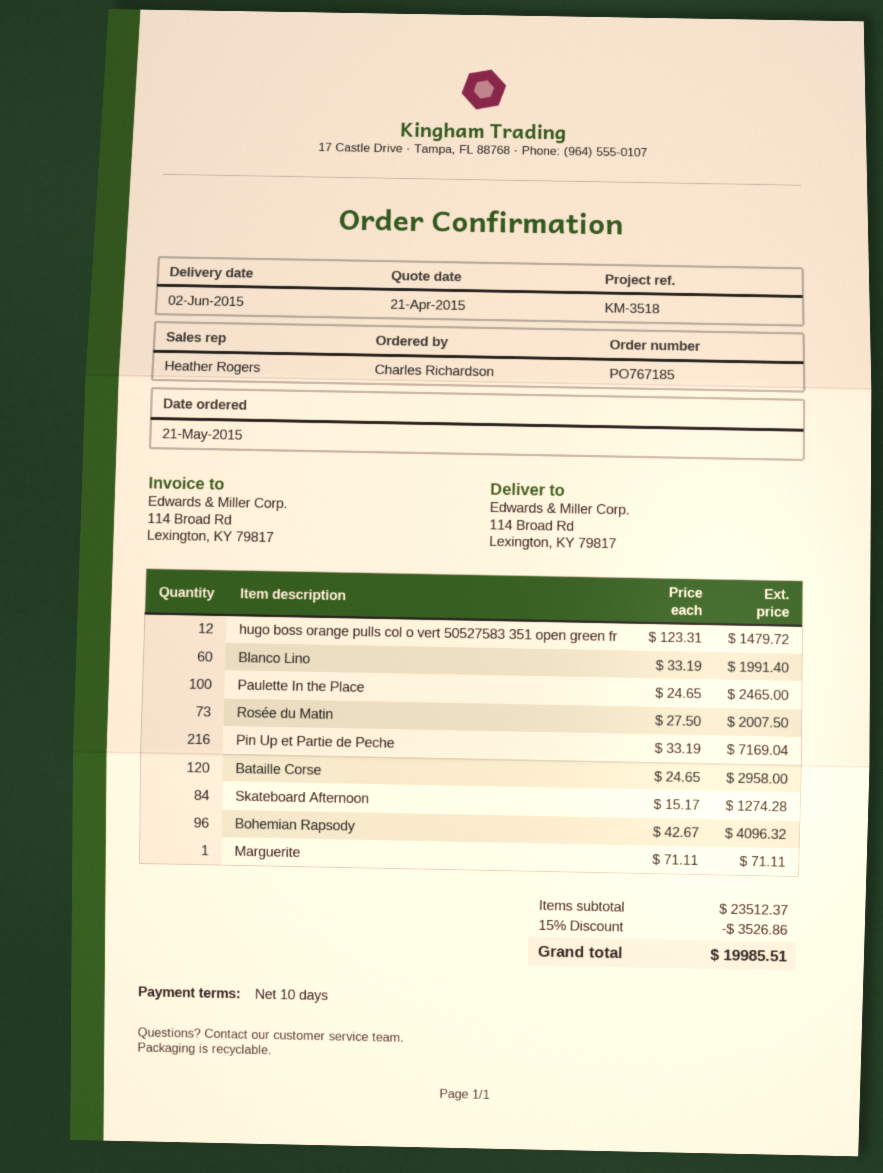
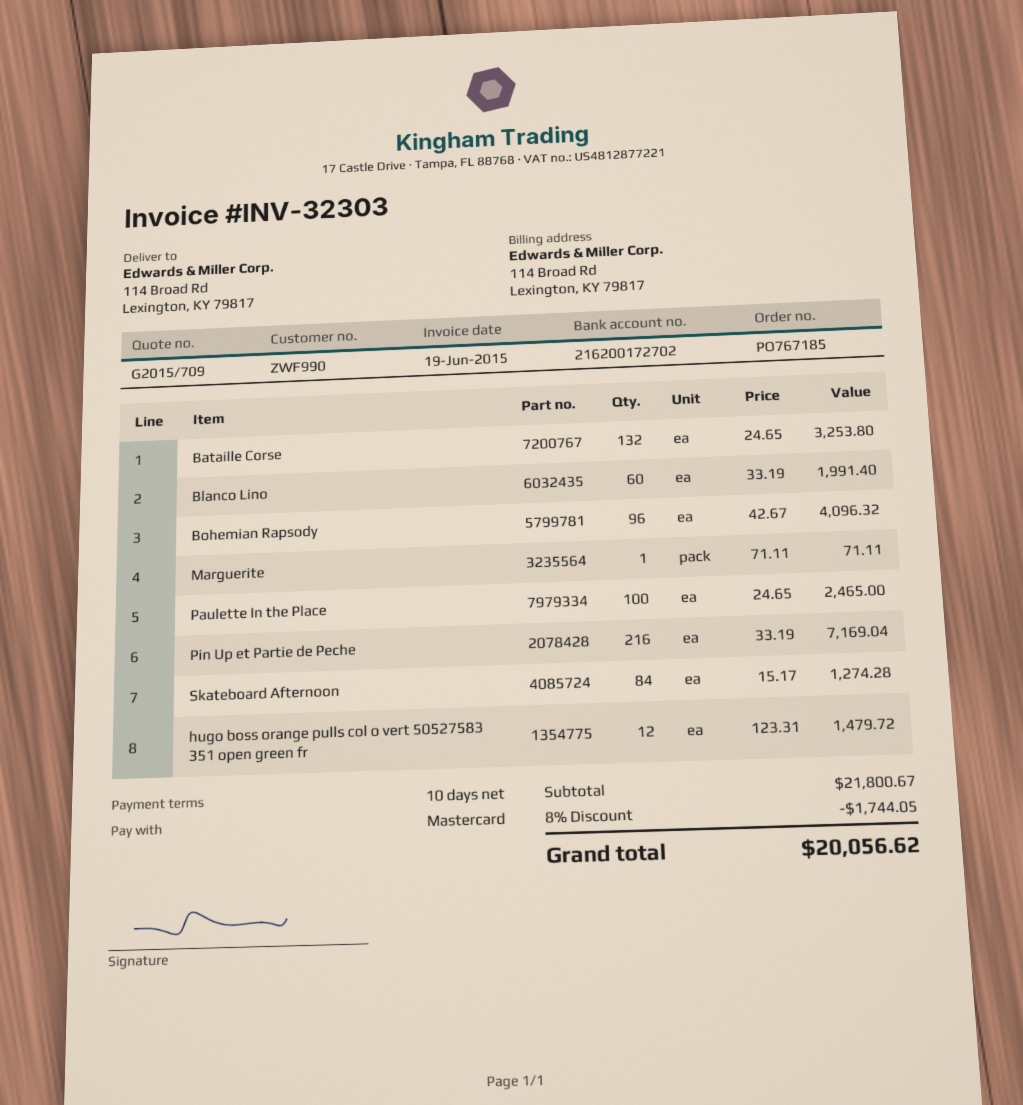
Rosée du Matin: 73 x 27.50 = 2007.50 -> none
Bataille Corse: 120 x 24.65 = 2958.00 -> 132 x 24.65 = 3253.80
subtotal: 23512.37 -> 21800.67
discount: 15% = 3526.86 -> 8% = 1744.05
total: 19985.51 -> 20056.62

